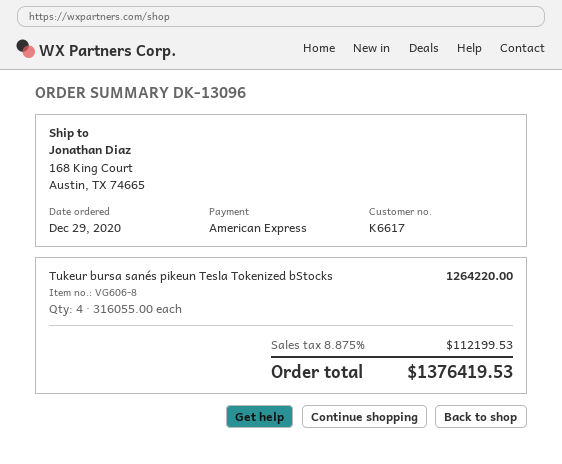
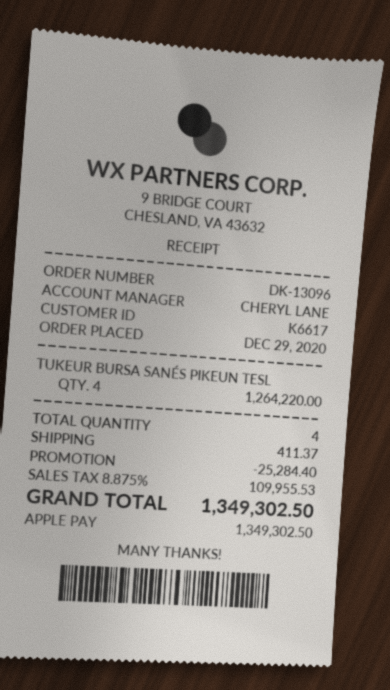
payment method: American Express -> Apple Pay
discount: none -> 25284.40
shipping: none -> 411.37
tax: 8.875% = 112199.53 -> 8.875% = 109955.53
total: 1376419.53 -> 1349302.50

